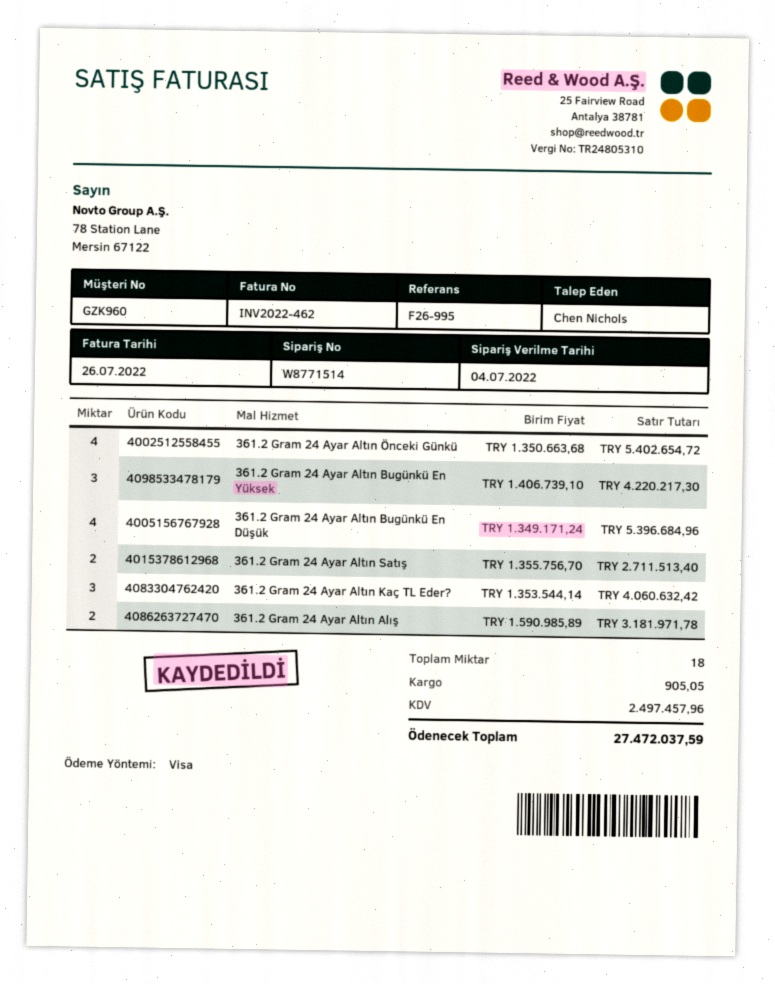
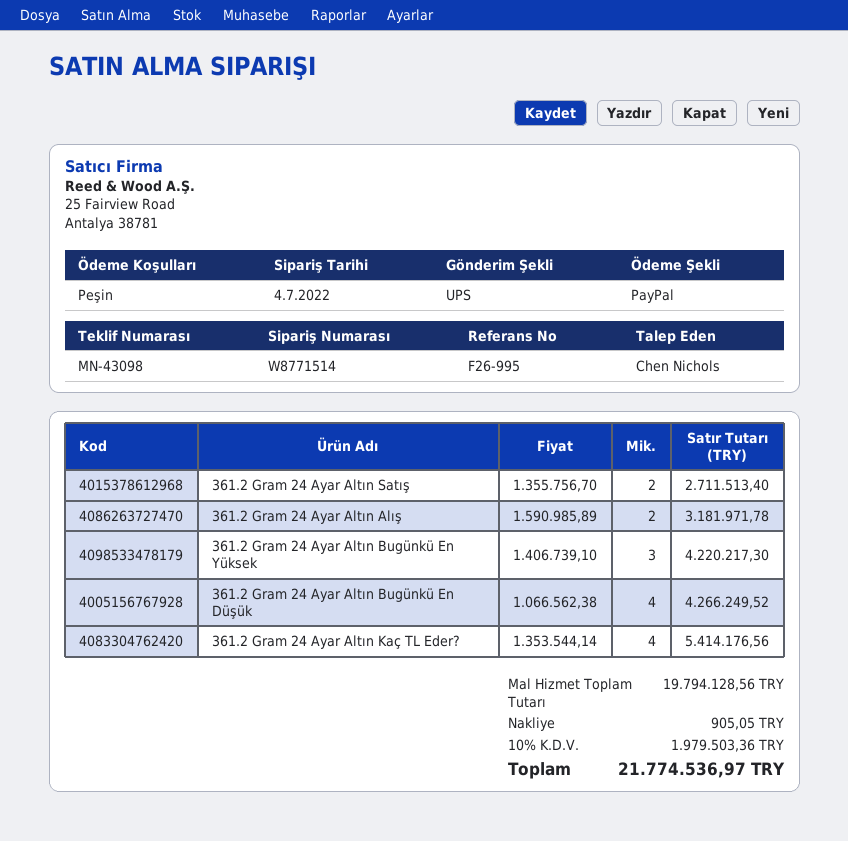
payment method: Visa -> PayPal
361.2 Gram 24 Ayar Altın Önceki Günkü: 4 x 1350663.68 = 5402654.72 -> none
361.2 Gram 24 Ayar Altın Bugünkü En Düşük: 4 x 1349171.24 = 5396684.96 -> 4 x 1066562.38 = 4266249.52
361.2 Gram 24 Ayar Altın Kaç TL Eder?: 3 x 1353544.14 = 4060632.42 -> 4 x 1353544.14 = 5414176.56
tax: 2497457.96 -> 1979503.36
total: 27472037.59 -> 21774536.97

